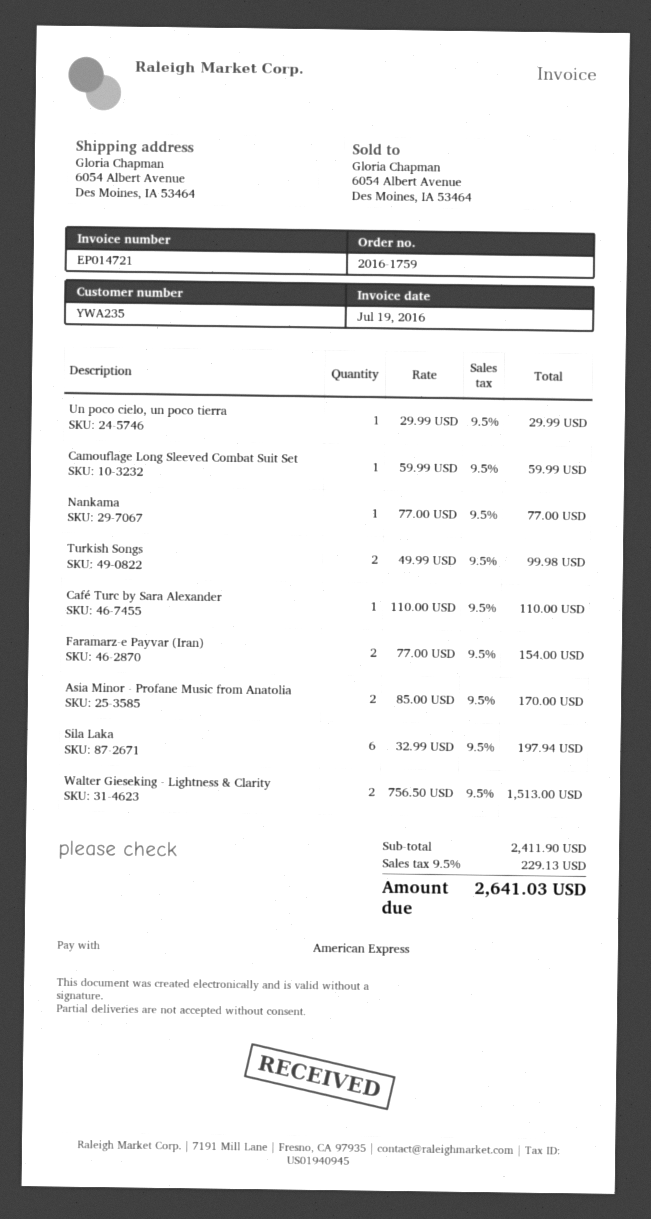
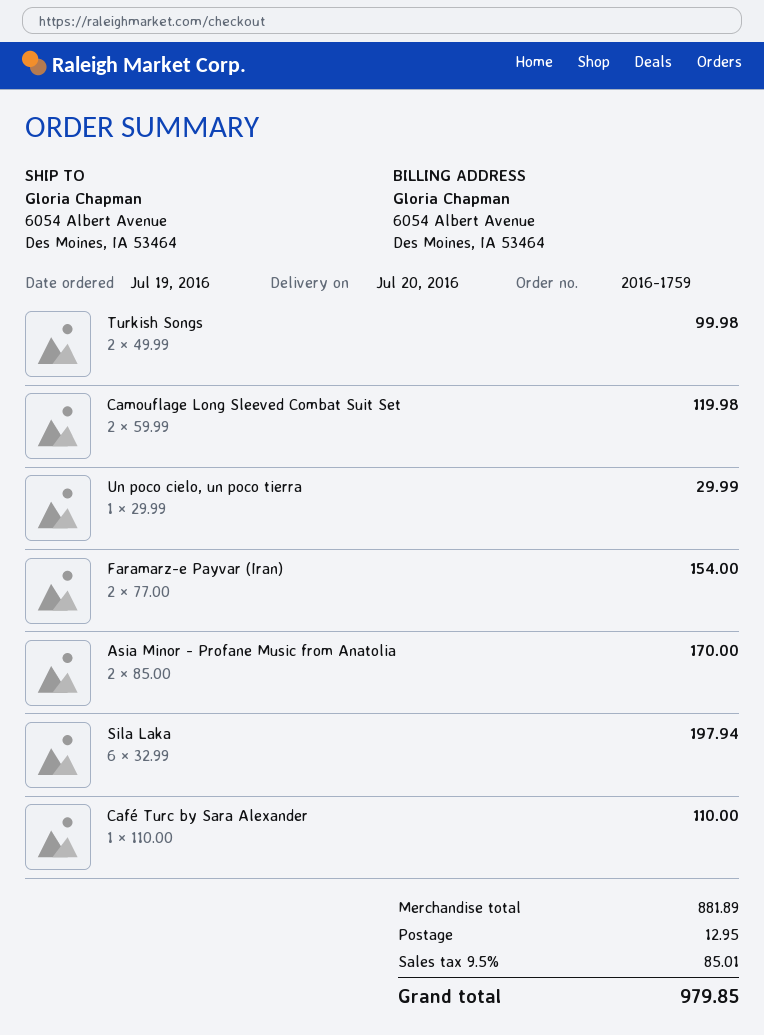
Camouflage Long Sleeved Combat Suit Set: 1 x 59.99 = 59.99 -> 2 x 59.99 = 119.98
Nankama: 1 x 77.00 = 77.00 -> none
Walter Gieseking - Lightness & Clarity: 2 x 756.50 = 1513.00 -> none
subtotal: 2411.90 -> 881.89
shipping: none -> 12.95
tax: 9.5% = 229.13 -> 9.5% = 85.01
total: 2641.03 -> 979.85

